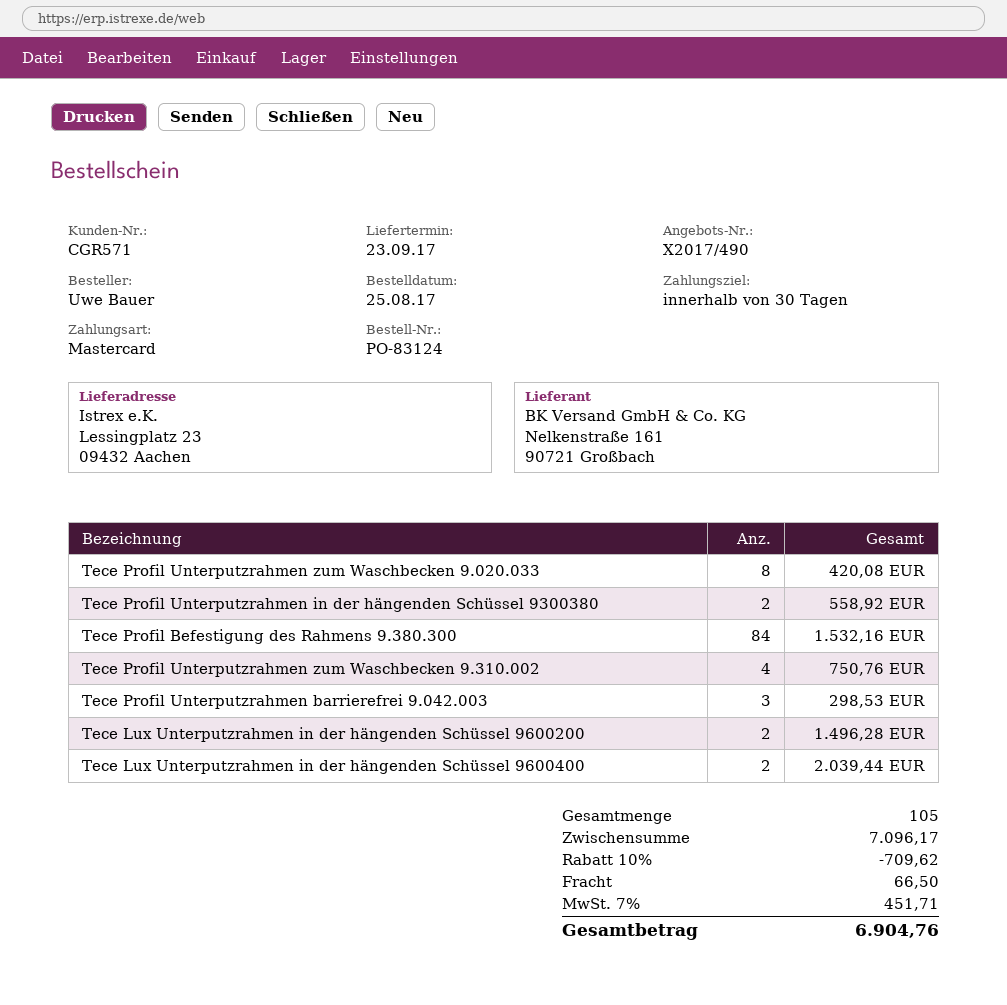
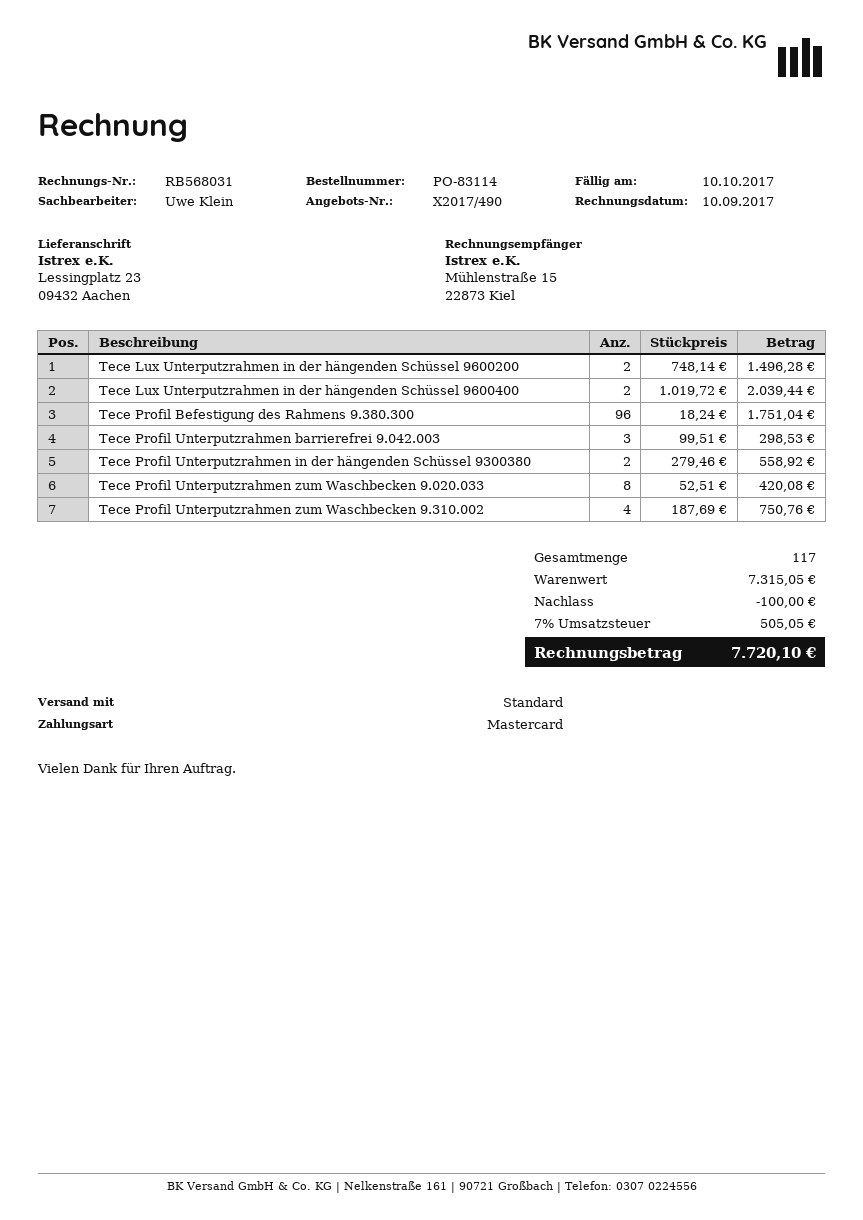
order number: PO-83124 -> PO-83114
Tece Profil Befestigung des Rahmens 9.380.300: 84 for 1532.16 -> 96 for 1751.04
total quantity: 105 -> 117
subtotal: 7096.17 -> 7315.05
discount: 709.62 -> 100.00
shipping: 66.50 -> none
tax: 7% = 451.71 -> 7% = 505.05
total: 6904.76 -> 7720.10

